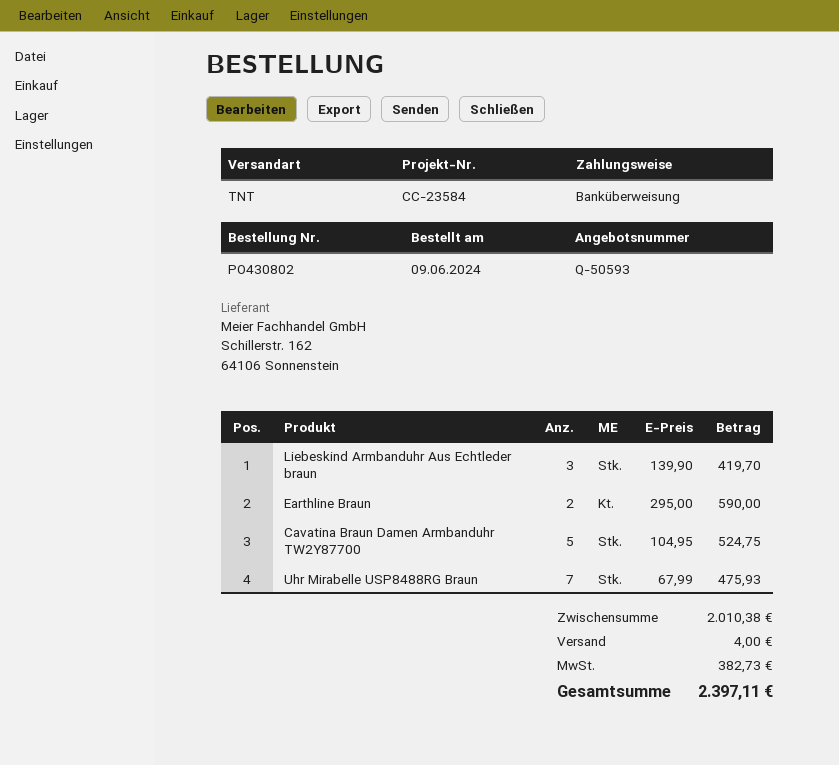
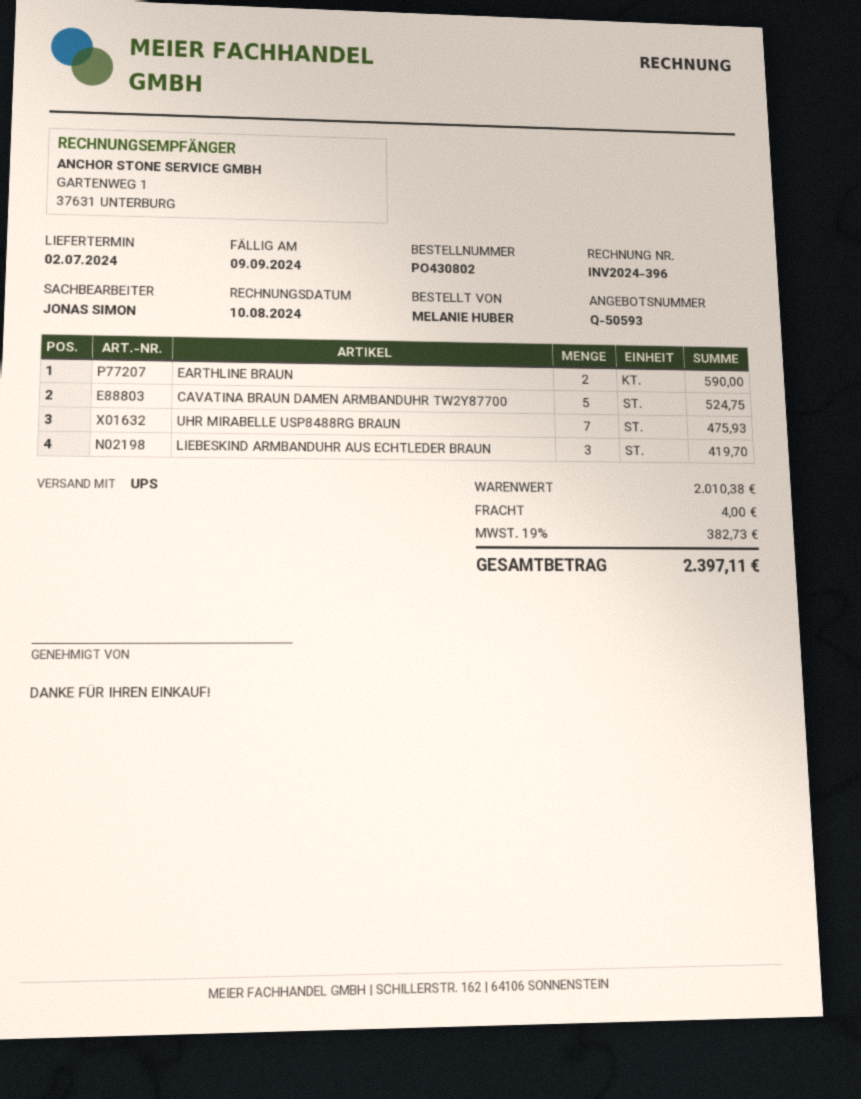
shipping method: TNT -> UPS

